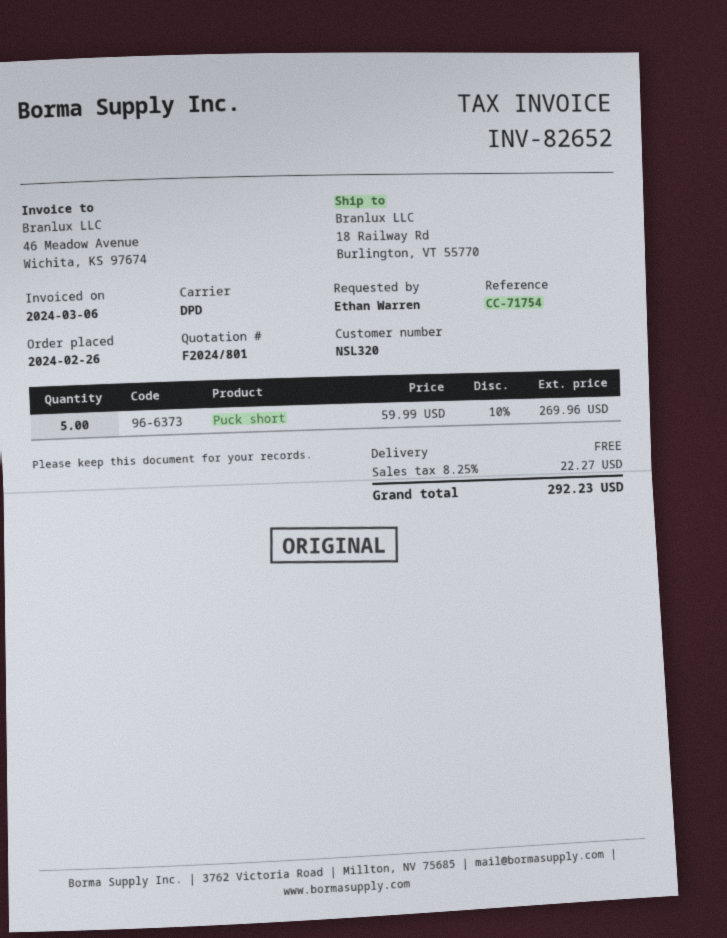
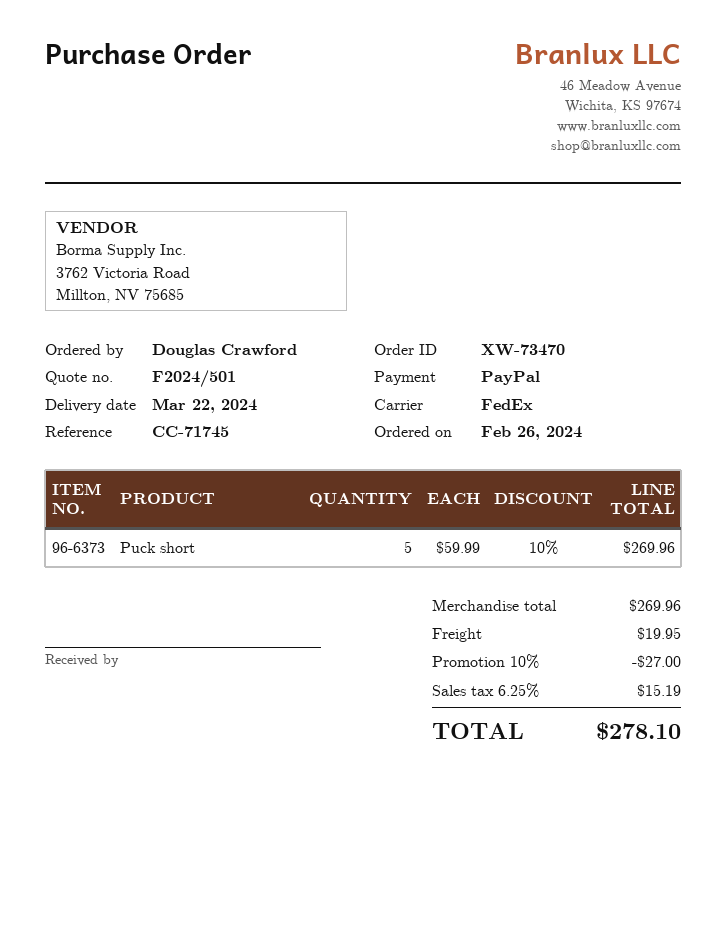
quote number: F2024/801 -> F2024/501
reference: CC-71754 -> CC-71745
ordered by: Ethan Warren -> Douglas Crawford
shipping method: DPD -> FedEx
discount: none -> 10% = 27.00
shipping: 0.00 -> 19.95
tax: 8.25% = 22.27 -> 6.25% = 15.19
total: 292.23 -> 278.10

